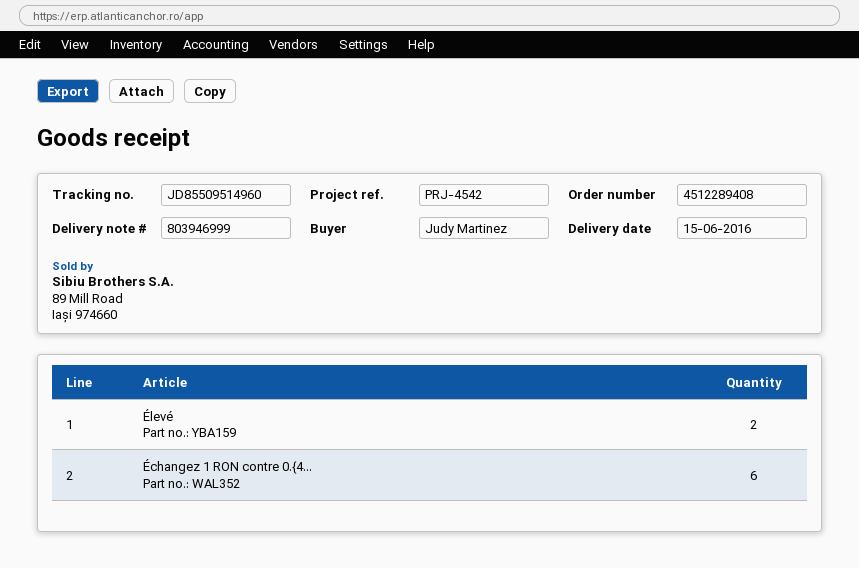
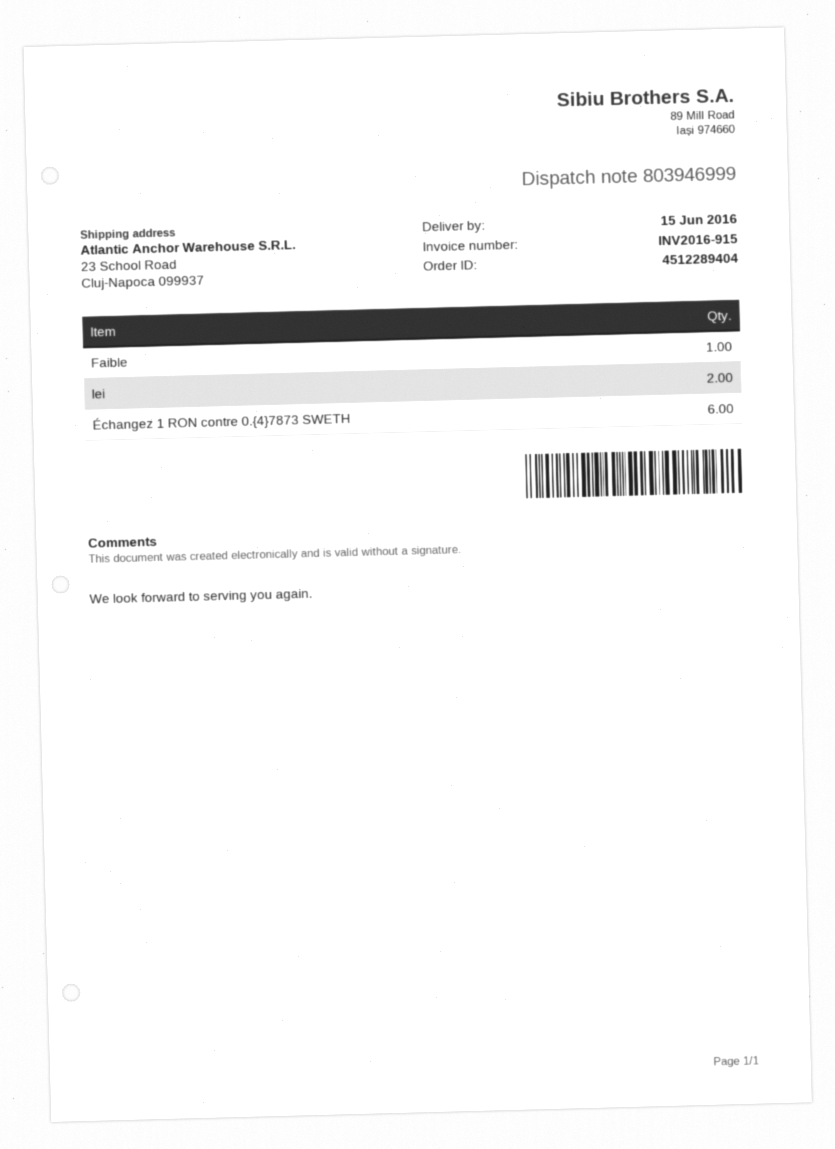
order number: 4512289408 -> 4512289404
Élevé: 2 -> none
Faible: none -> 1
lei: none -> 2

